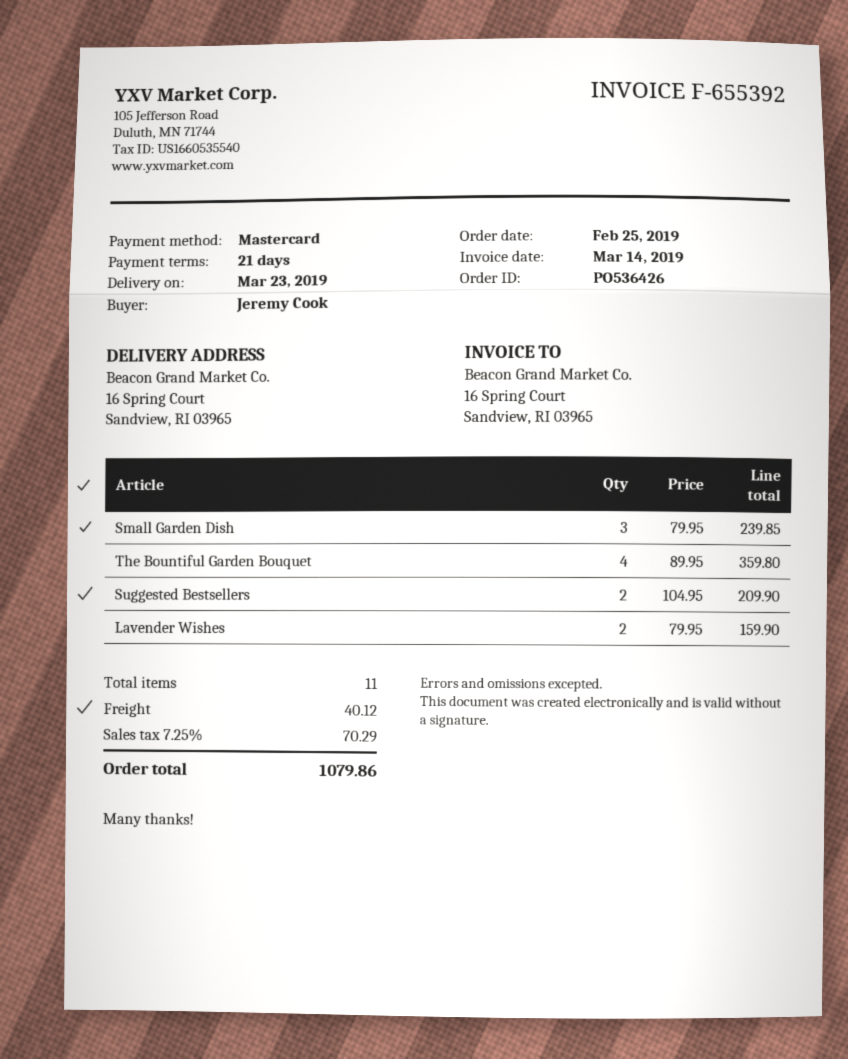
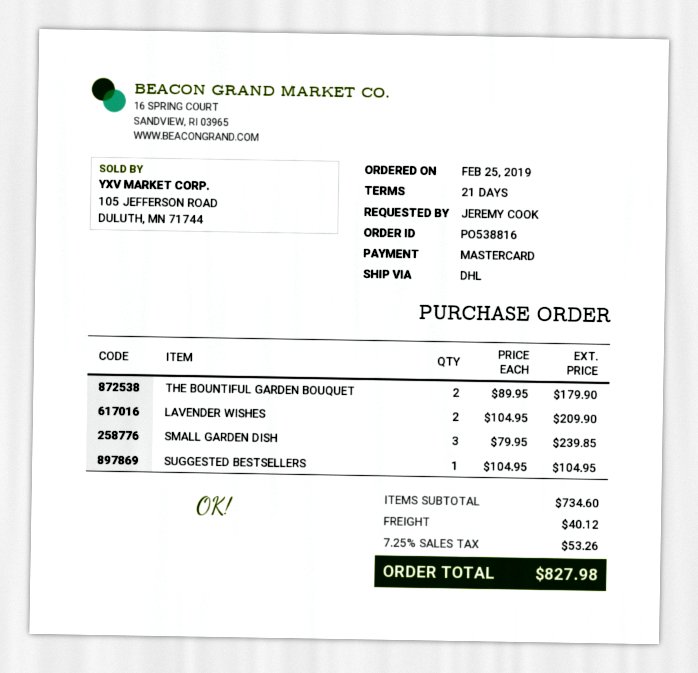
order number: PO536426 -> PO538816
The Bountiful Garden Bouquet: 4 x 89.95 = 359.80 -> 2 x 89.95 = 179.90
Suggested Bestsellers: 2 x 104.95 = 209.90 -> 1 x 104.95 = 104.95
Lavender Wishes: 2 x 79.95 = 159.90 -> 2 x 104.95 = 209.90
tax: 7.25% = 70.29 -> 7.25% = 53.26
total: 1079.86 -> 827.98

